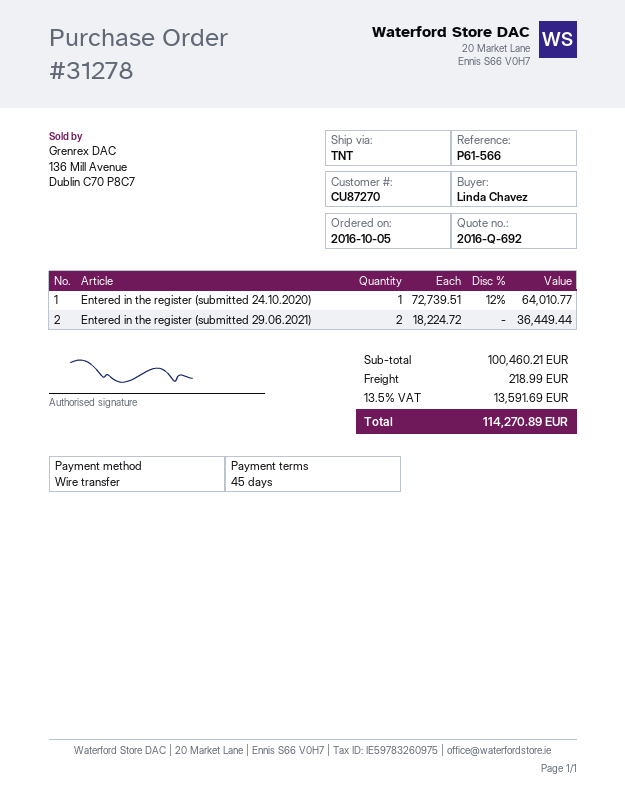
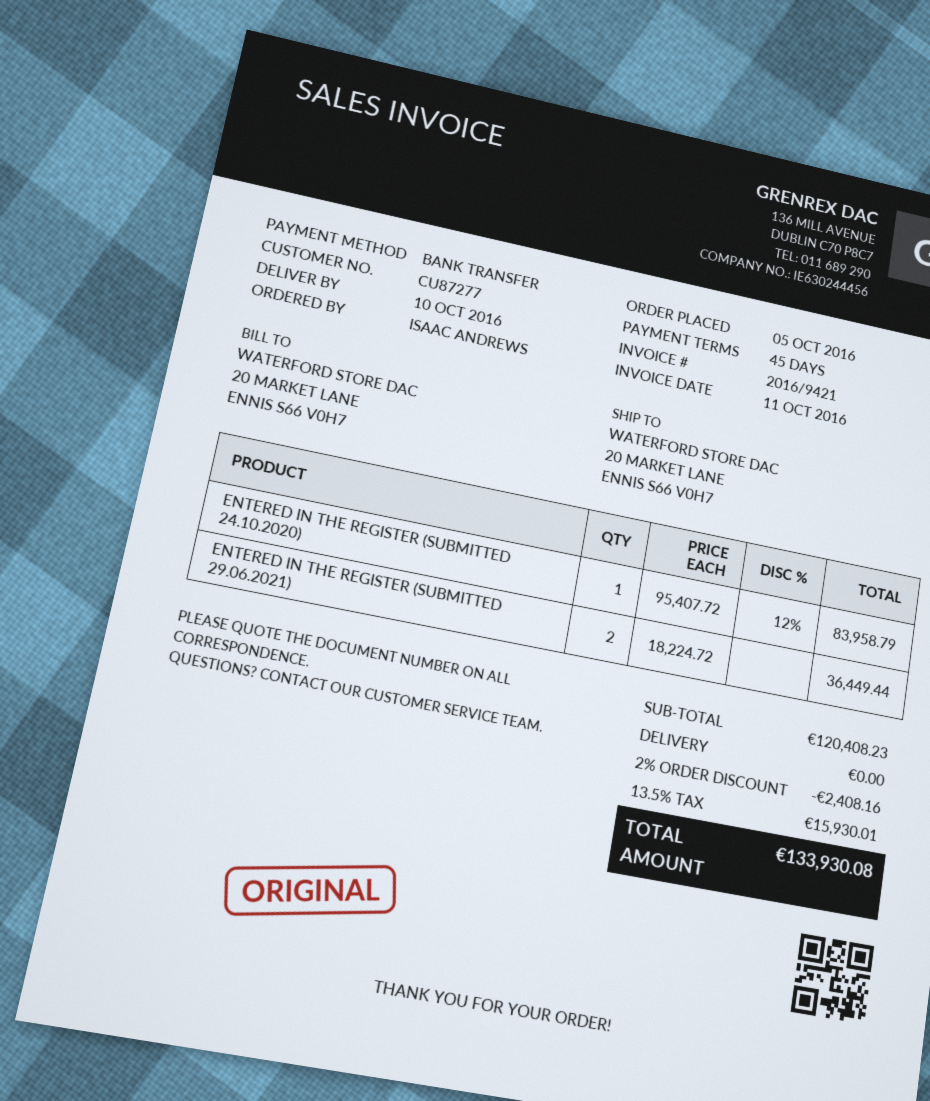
customer number: CU87270 -> CU87277
ordered by: Linda Chavez -> ISAAC ANDREWS
Entered in the register (submitted 24.10.2020): 1 x 72739.51 - 12% = 64010.77 -> 1 x 95407.72 - 12% = 83958.79
subtotal: 100460.21 -> 120408.23
discount: none -> 2% = 2408.16
shipping: 218.99 -> 0.00
tax: 13.5% = 13591.69 -> 13.5% = 15930.01
total: 114270.89 -> 133930.08

